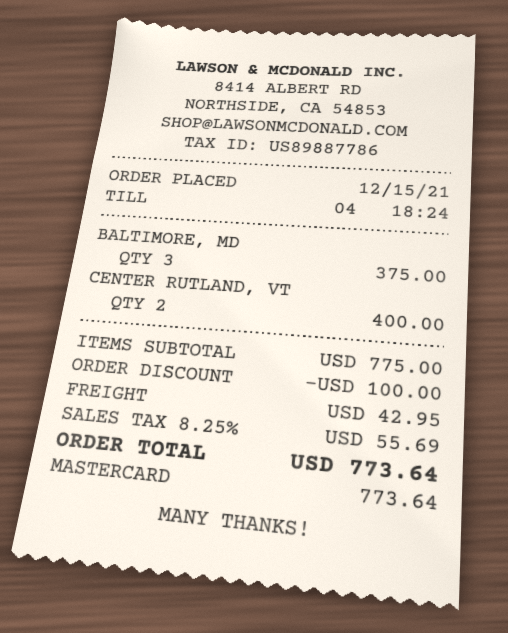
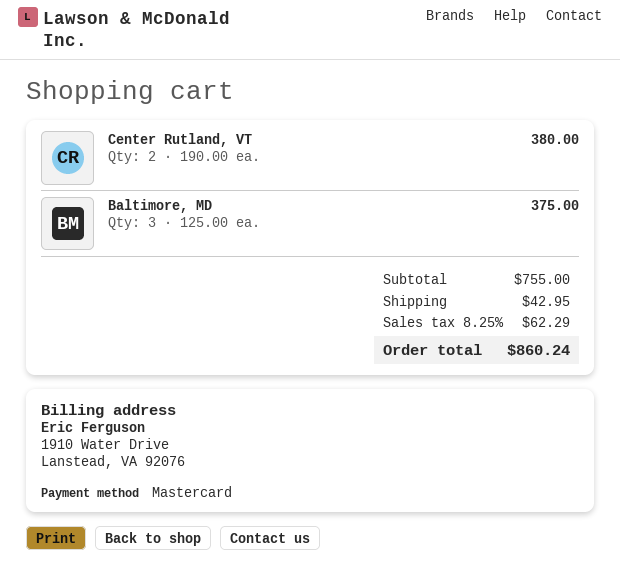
CENTER RUTLAND, VT: 2 for 400.00 -> 2 for 380.00
subtotal: 775.00 -> 755.00
discount: 100.00 -> none
tax: 8.25% = 55.69 -> 8.25% = 62.29
total: 773.64 -> 860.24

